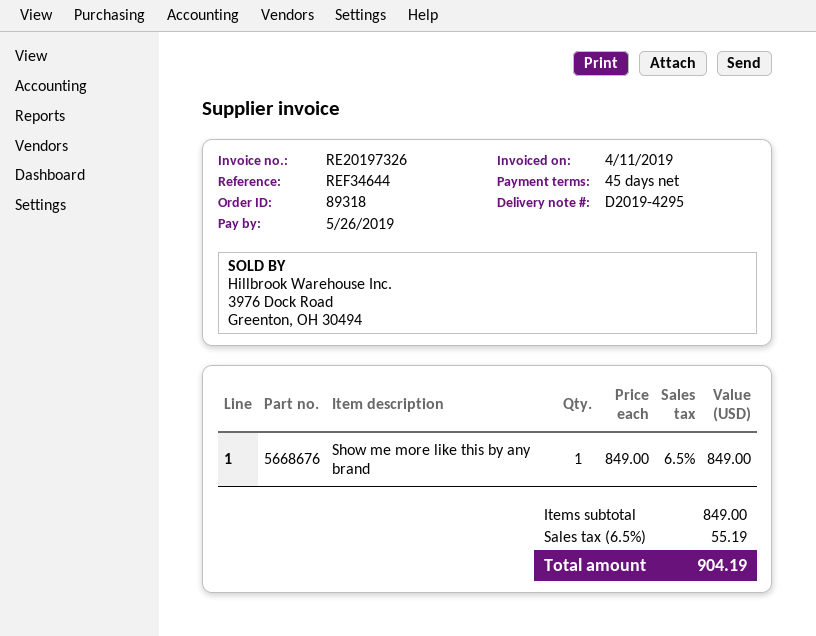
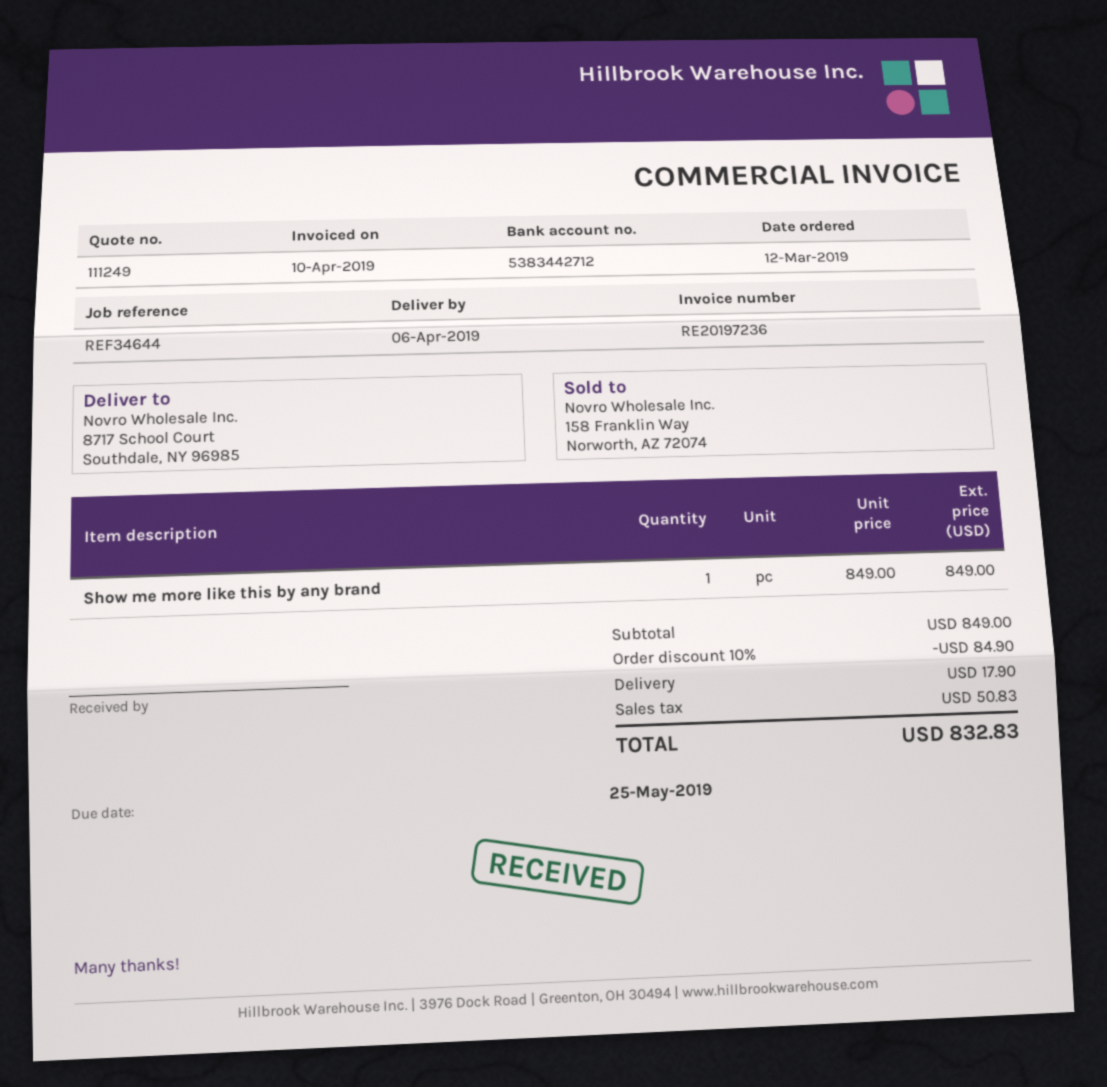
invoice number: RE20197326 -> RE20197236
invoice date: 2019-04-11 -> 2019-04-10
due date: 2019-05-26 -> 2019-05-25
discount: none -> 10% = 84.90
shipping: none -> 17.90
tax: 55.19 -> 50.83
total: 904.19 -> 832.83

